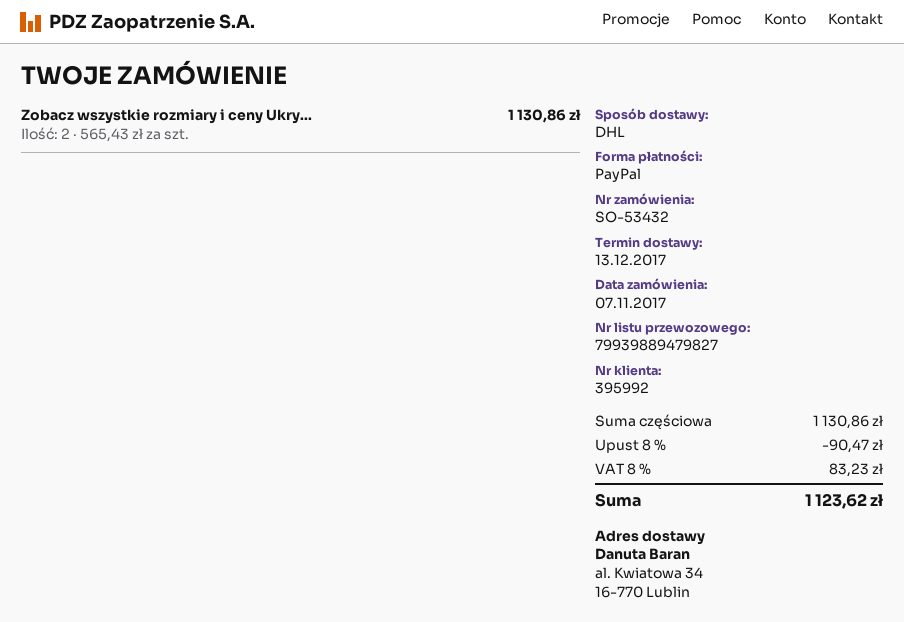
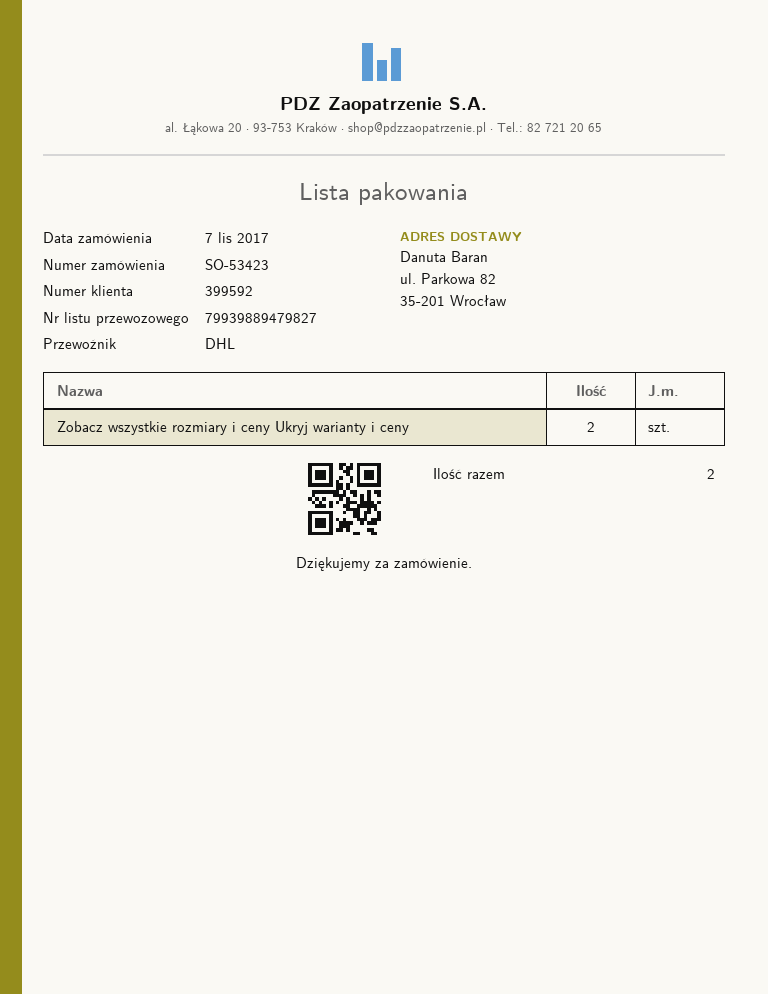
order number: SO-53432 -> SO-53423
customer number: 395992 -> 399592
ship to: al. Kwiatowa 34, 16-770 Lublin -> ul. Parkowa 82, 35-201 Wrocław

